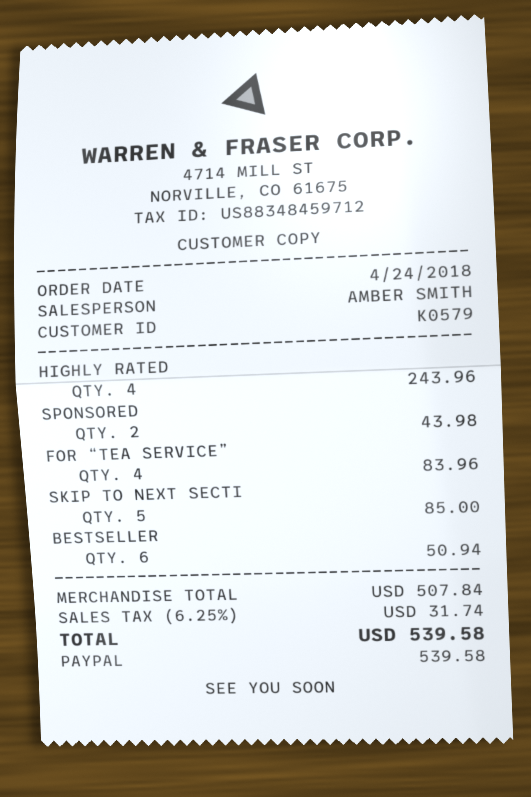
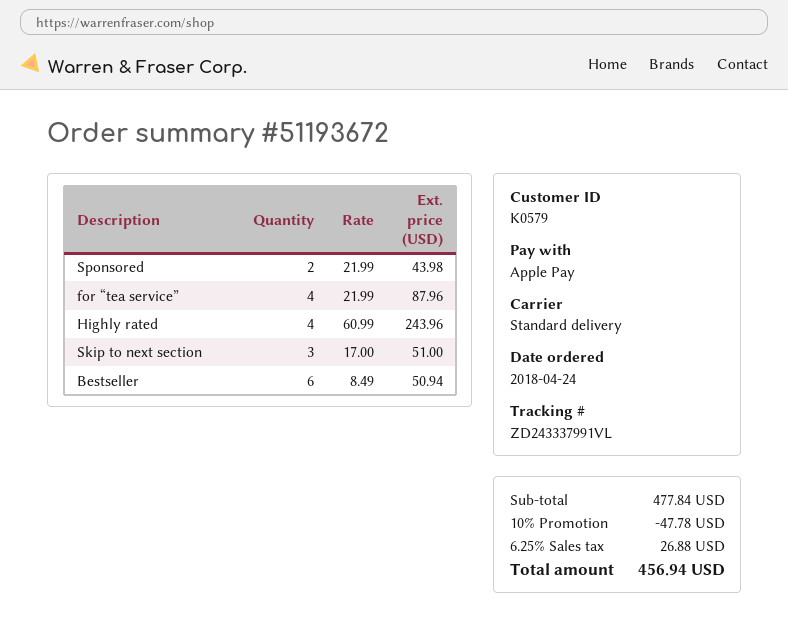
payment method: PayPal -> Apple Pay
FOR “TEA SERVICE”: 4 for 83.96 -> 4 for 87.96
SKIP TO NEXT SECTI: 5 for 85.00 -> 3 for 51.00
subtotal: 507.84 -> 477.84
discount: none -> 10% = 47.78
tax: 6.25% = 31.74 -> 6.25% = 26.88
total: 539.58 -> 456.94

